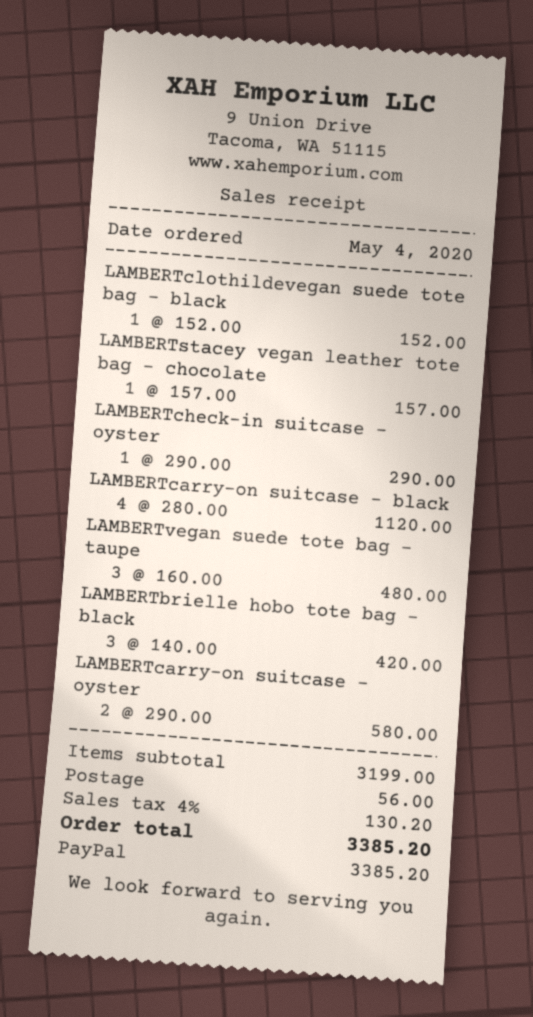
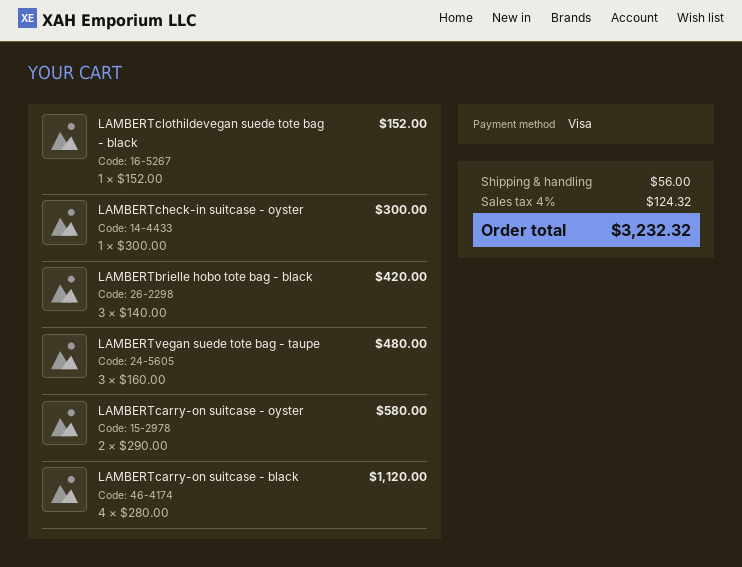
payment method: PayPal -> Visa
LAMBERTstacey vegan leather tote bag - chocolate: 1 x 157.00 = 157.00 -> none
LAMBERTcheck-in suitcase - oyster: 1 x 290.00 = 290.00 -> 1 x 300.00 = 300.00
tax: 4% = 130.20 -> 4% = 124.32
total: 3385.20 -> 3232.32

